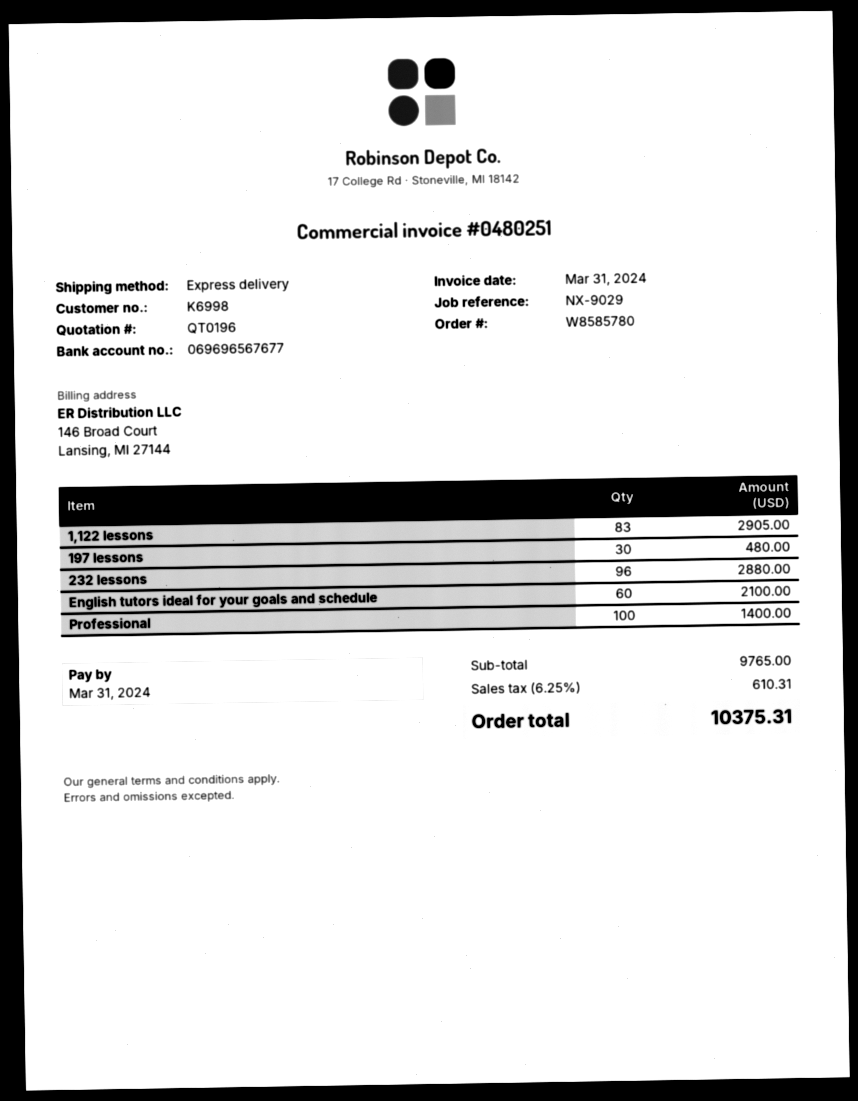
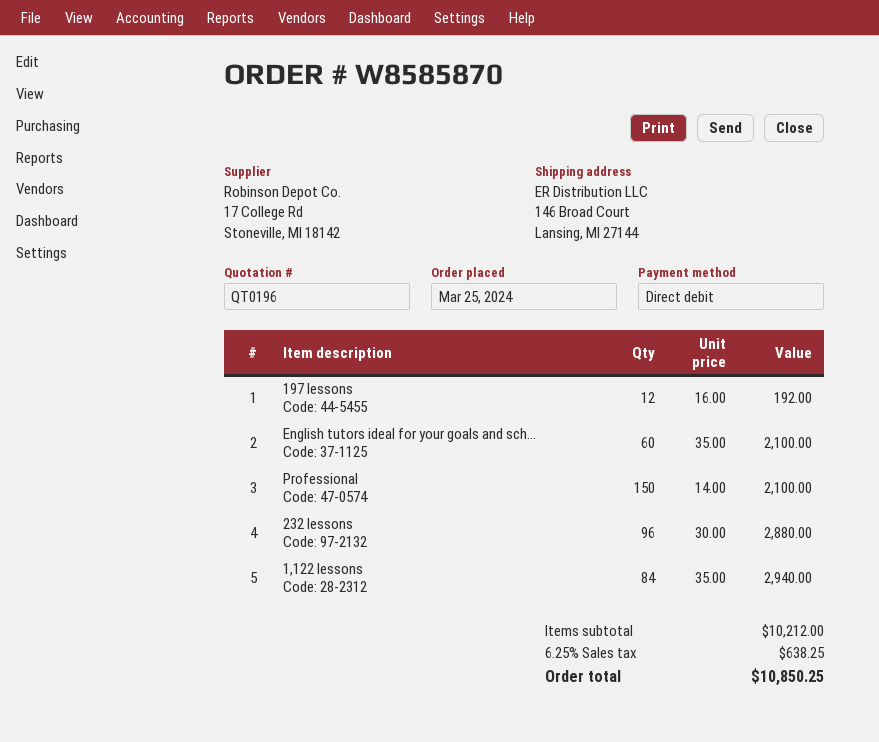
order number: W8585780 -> W8585870
1,122 lessons: 83 for 2905.00 -> 84 for 2940.00
197 lessons: 30 for 480.00 -> 12 for 192.00
Professional: 100 for 1400.00 -> 150 for 2100.00
subtotal: 9765.00 -> 10212.00
tax: 6.25% = 610.31 -> 6.25% = 638.25
total: 10375.31 -> 10850.25

